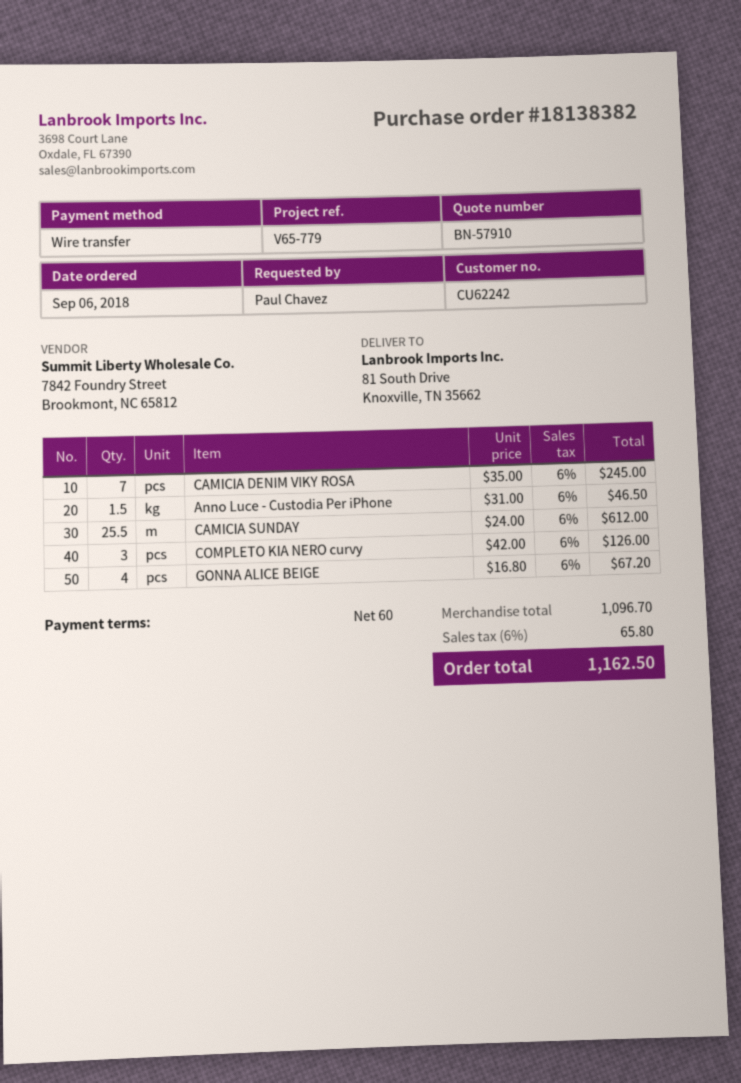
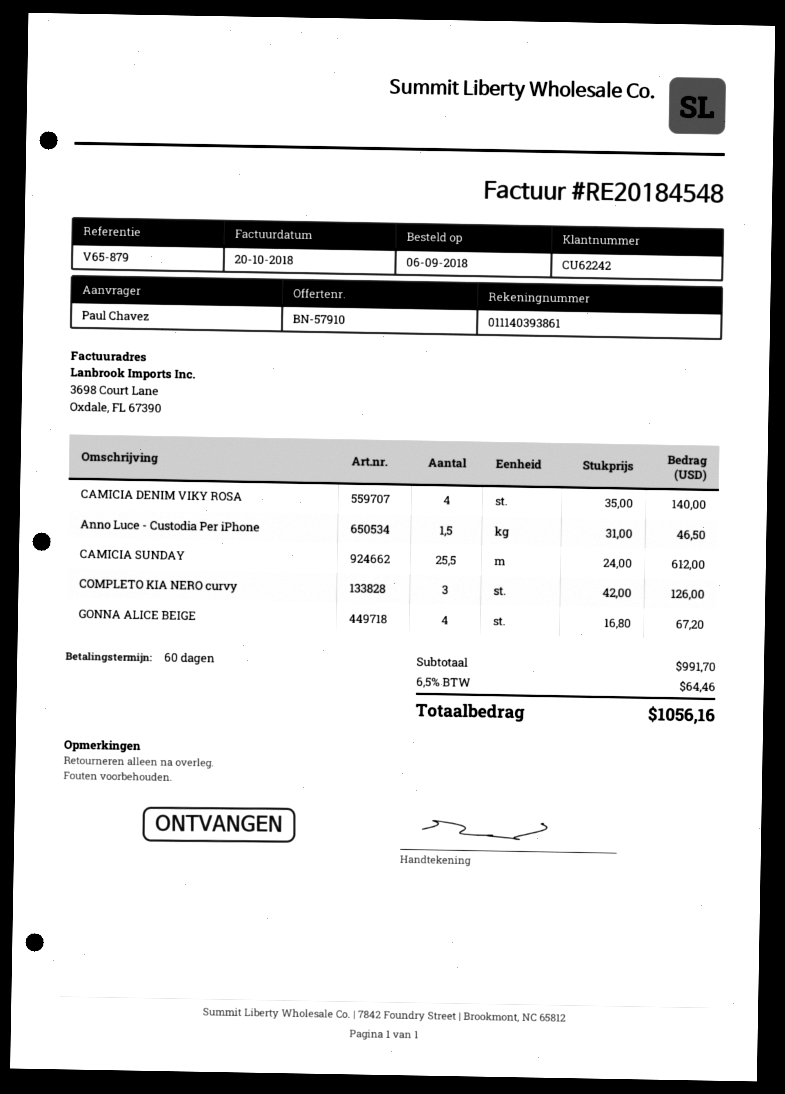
reference: V65-779 -> V65-879
CAMICIA DENIM VIKY ROSA: 7 x 35.00 = 245.00 -> 4 x 35.00 = 140.00
subtotal: 1096.70 -> 991.70
tax: 6% = 65.80 -> 6.5% = 64.46
total: 1162.50 -> 1056.16

